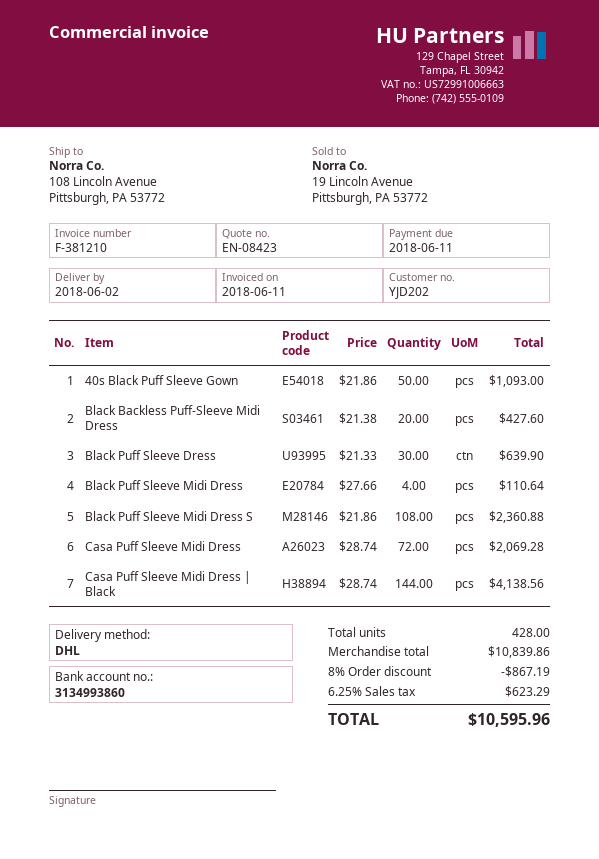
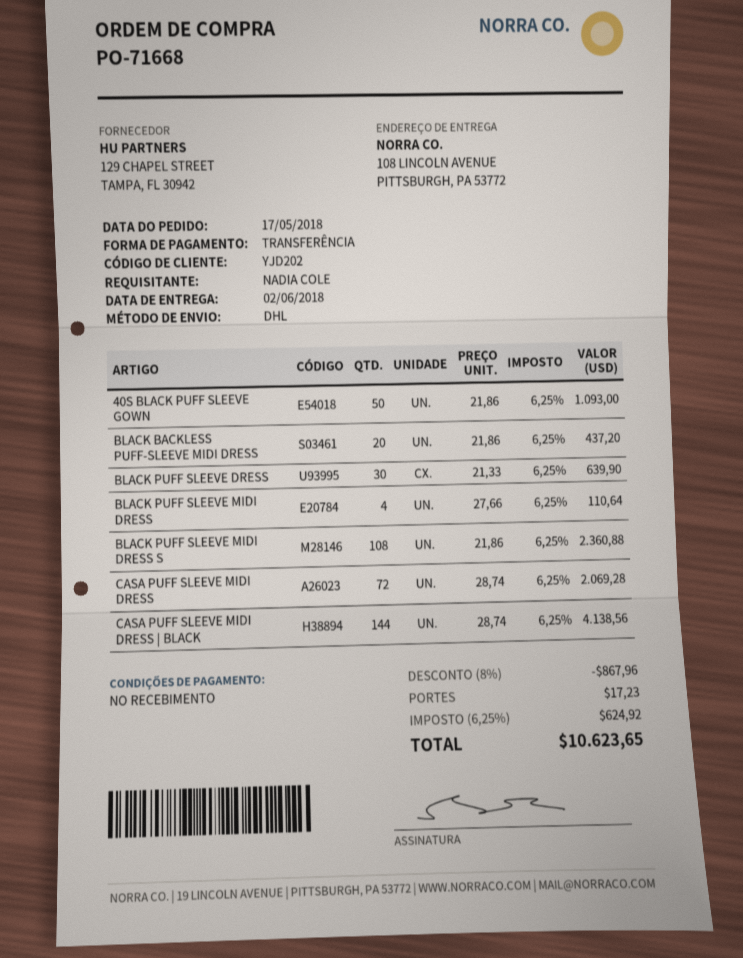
Black Backless Puff-Sleeve Midi Dress: 20 x 21.38 = 427.60 -> 20 x 21.86 = 437.20
discount: 8% = 867.19 -> 8% = 867.96
shipping: none -> 17.23
tax: 6.25% = 623.29 -> 6.25% = 624.92
total: 10595.96 -> 10623.65

